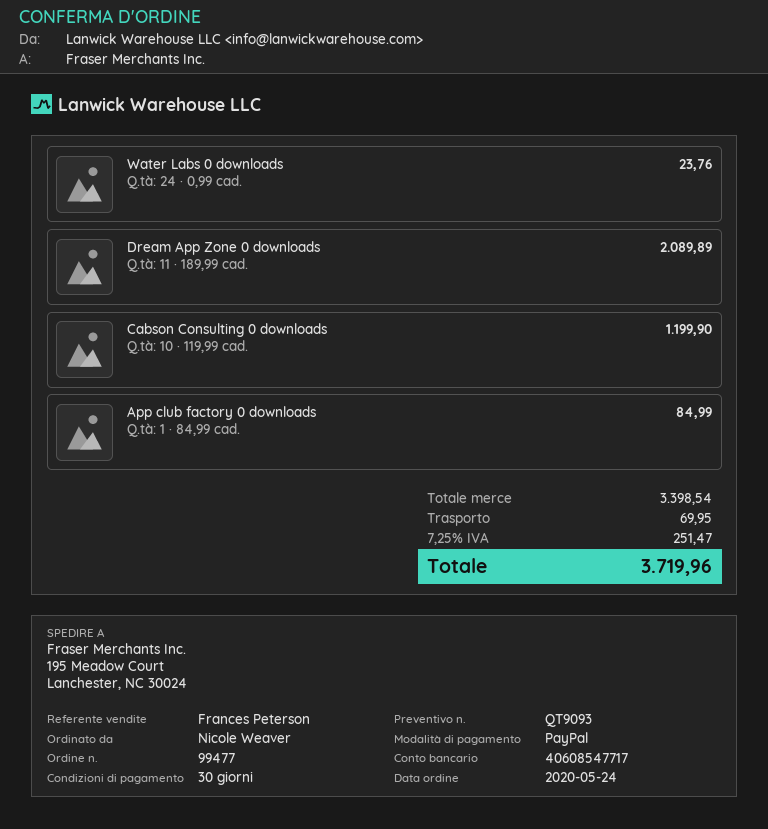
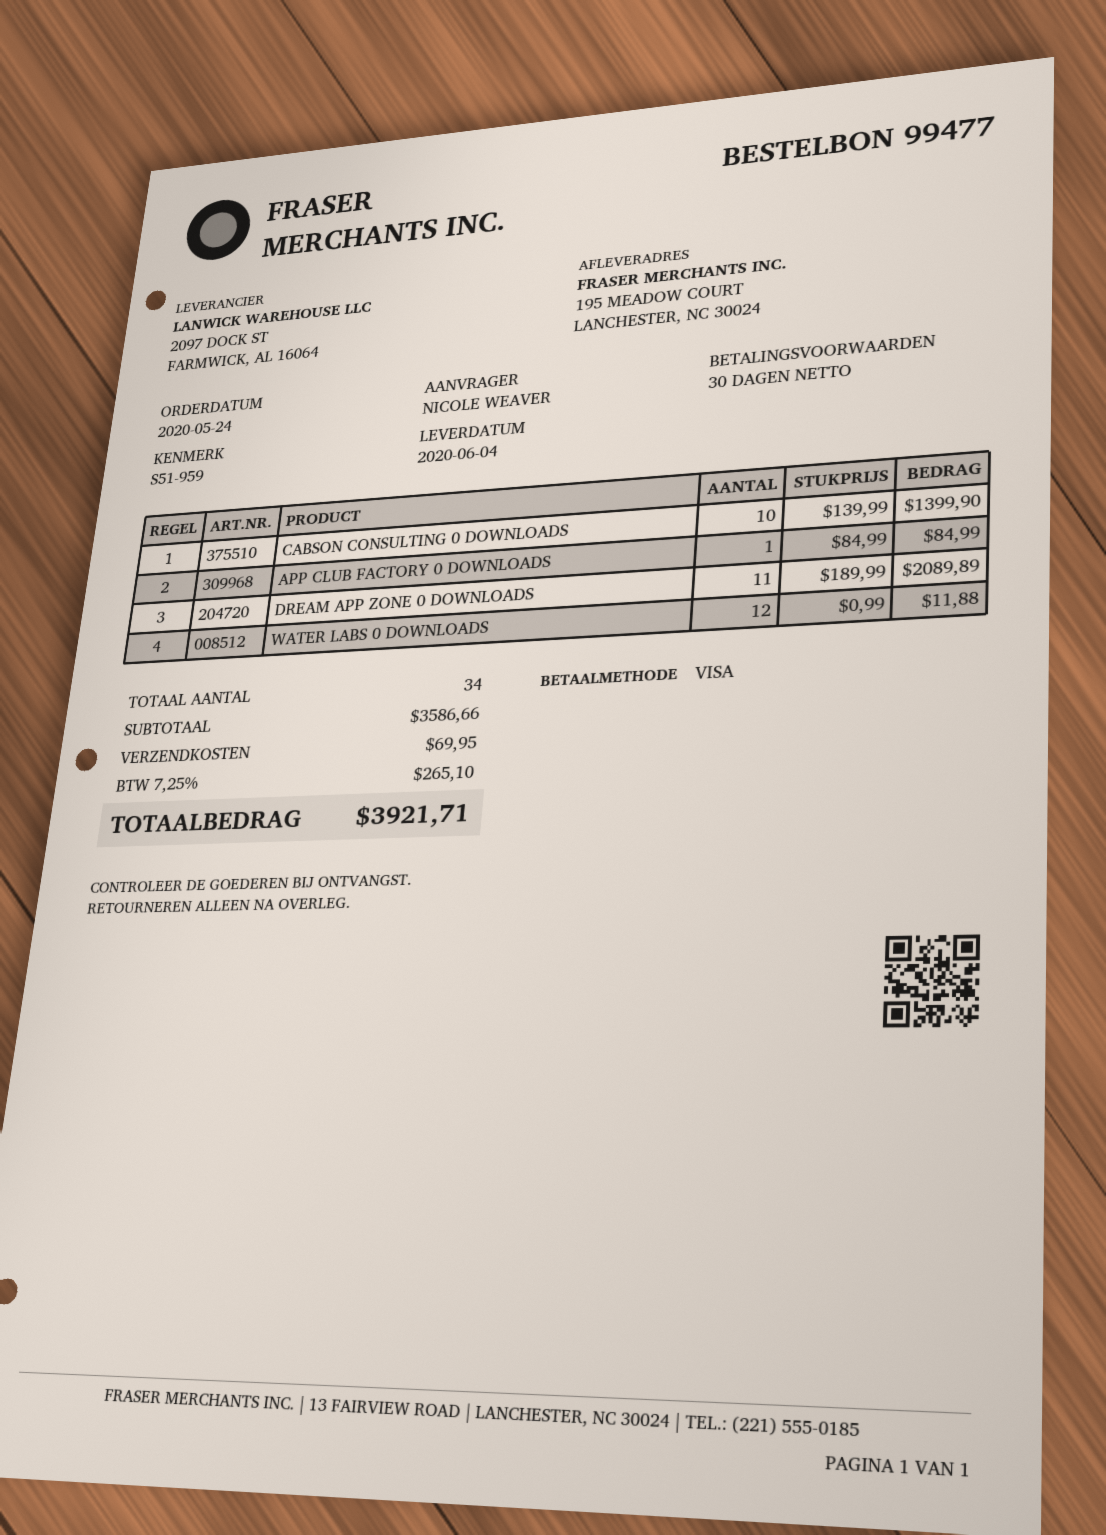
payment method: PayPal -> Visa
Water Labs 0 downloads: 24 x 0.99 = 23.76 -> 12 x 0.99 = 11.88
Cabson Consulting 0 downloads: 10 x 119.99 = 1199.90 -> 10 x 139.99 = 1399.90
subtotal: 3398.54 -> 3586.66
tax: 7.25% = 251.47 -> 7.25% = 265.10
total: 3719.96 -> 3921.71

